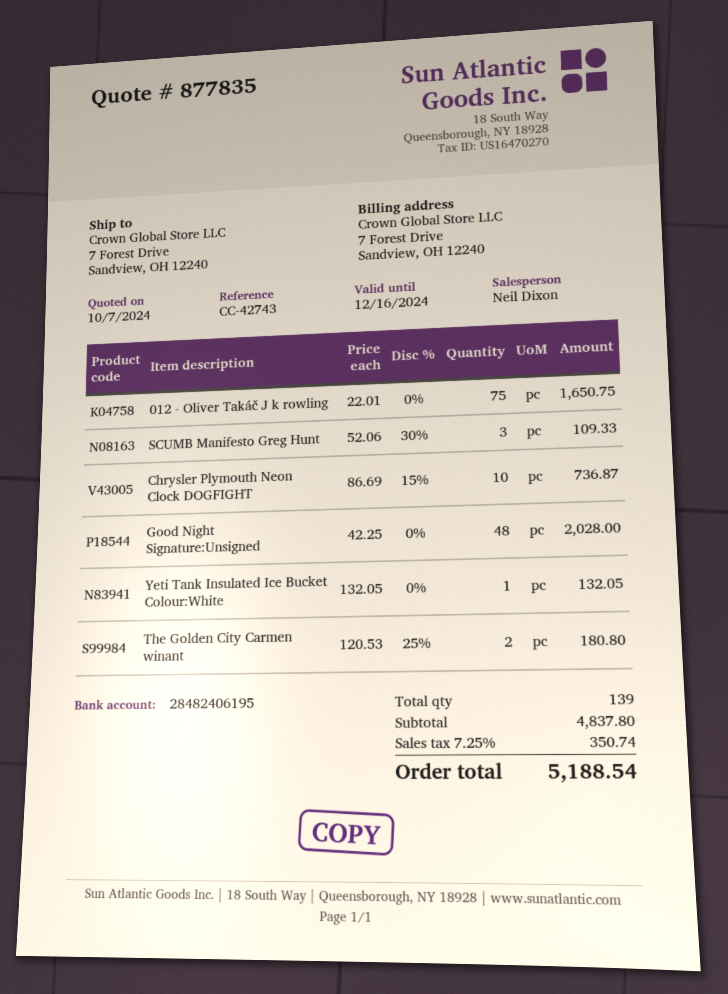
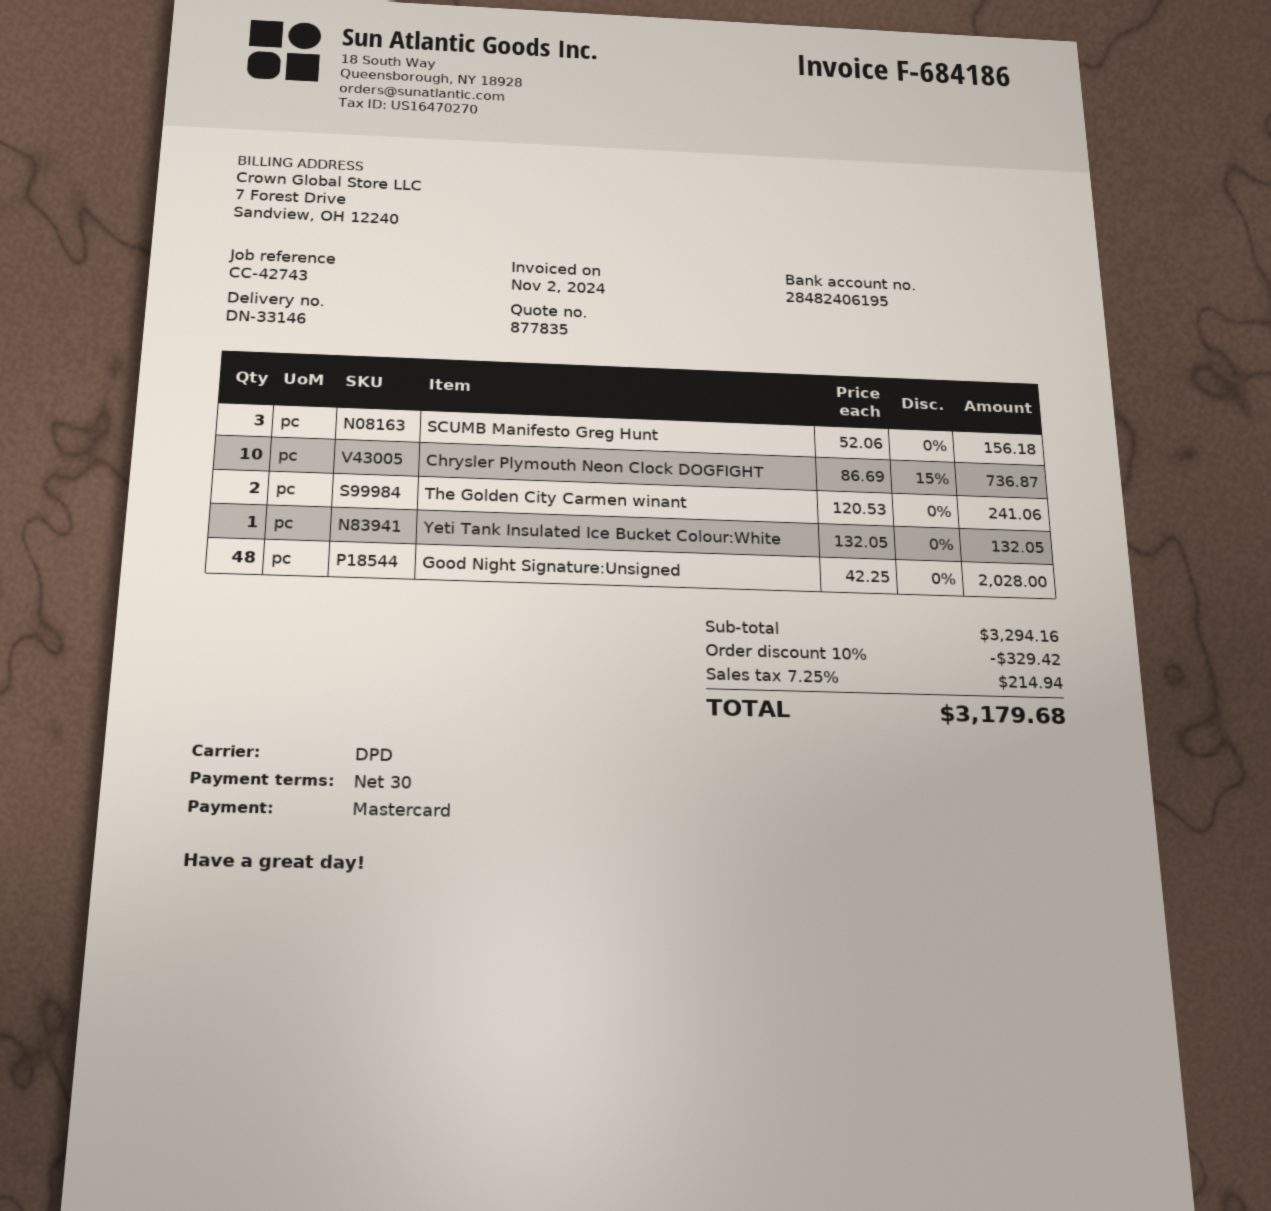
012 - Oliver Takáč J k rowling: 75 x 22.01 = 1650.75 -> none
SCUMB Manifesto Greg Hunt: 3 x 52.06 - 30% = 109.33 -> 3 x 52.06 = 156.18
The Golden City Carmen winant: 2 x 120.53 - 25% = 180.80 -> 2 x 120.53 = 241.06
subtotal: 4837.80 -> 3294.16
discount: none -> 10% = 329.42
tax: 7.25% = 350.74 -> 7.25% = 214.94
total: 5188.54 -> 3179.68

